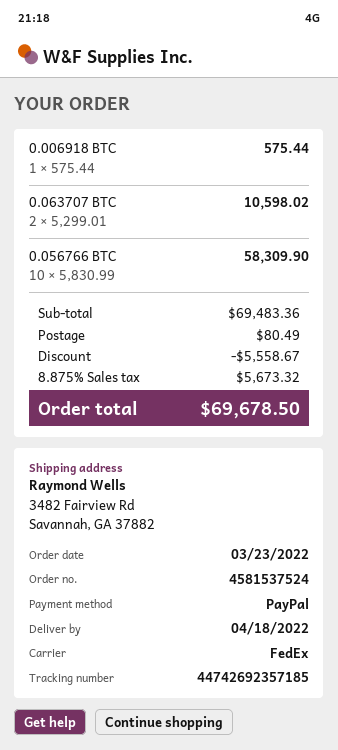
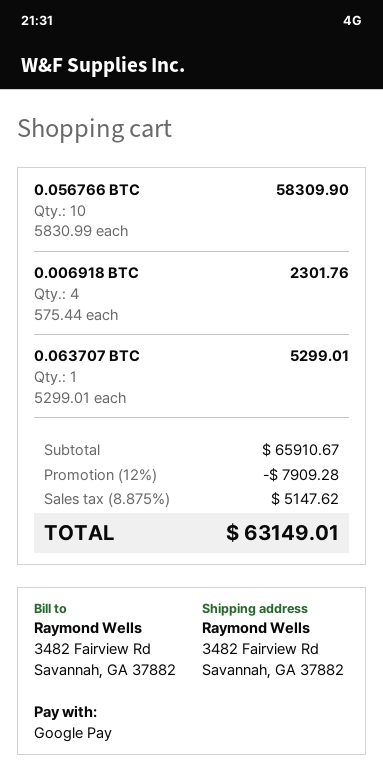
payment method: PayPal -> Google Pay
0.006918 BTC: 1 x 575.44 = 575.44 -> 4 x 575.44 = 2301.76
0.063707 BTC: 2 x 5299.01 = 10598.02 -> 1 x 5299.01 = 5299.01
subtotal: 69483.36 -> 65910.67
discount: 5558.67 -> 7909.28
shipping: 80.49 -> none
tax: 8.875% = 5673.32 -> 8.875% = 5147.62
total: 69678.50 -> 63149.01

